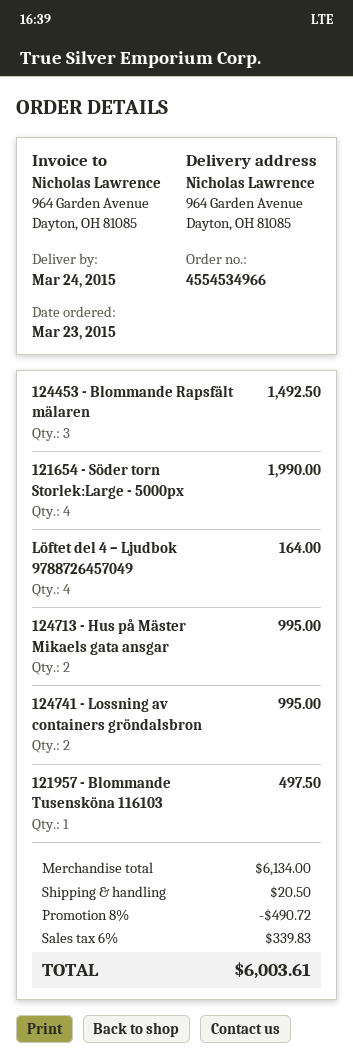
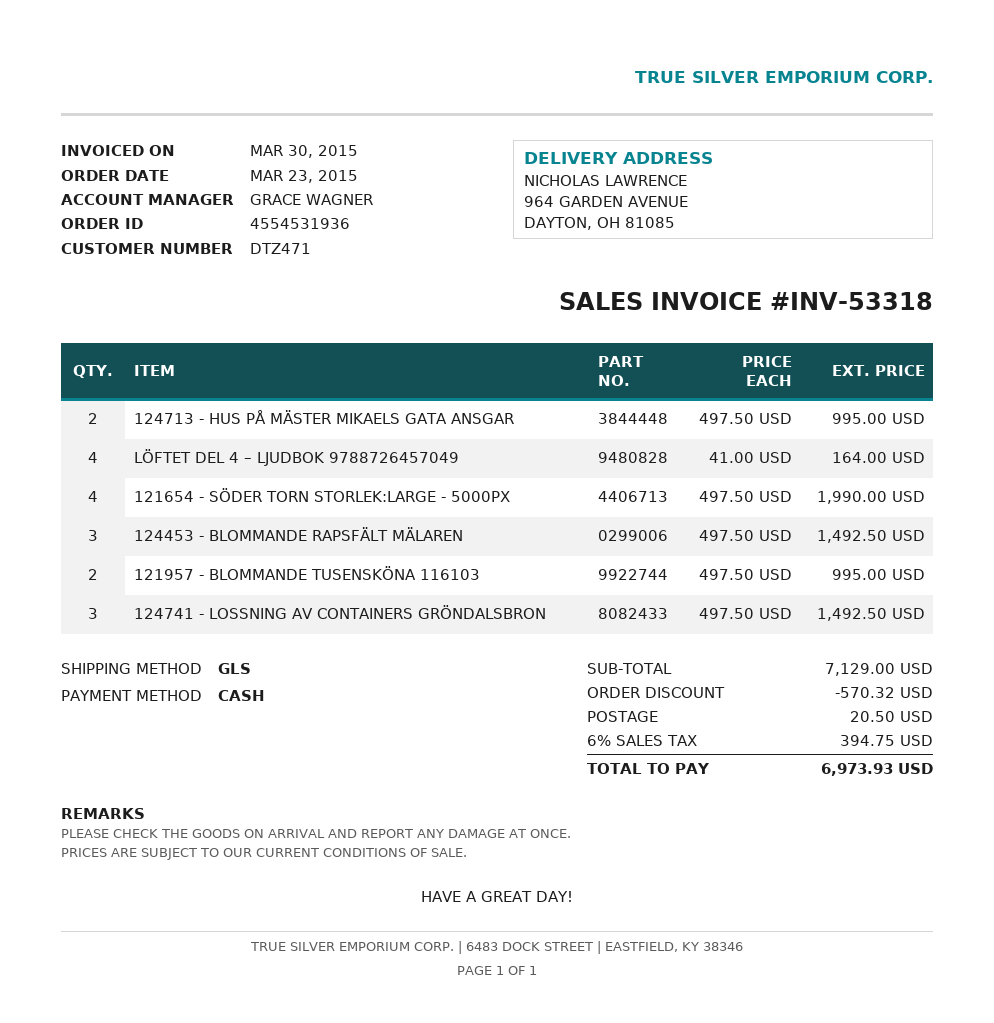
order number: 4554534966 -> 4554531936
124741 - Lossning av containers gröndalsbron: 2 for 995.00 -> 3 for 1492.50
121957 - Blommande Tusensköna 116103: 1 for 497.50 -> 2 for 995.00
subtotal: 6134.00 -> 7129.00
discount: 490.72 -> 570.32
tax: 6% = 339.83 -> 6% = 394.75
total: 6003.61 -> 6973.93

